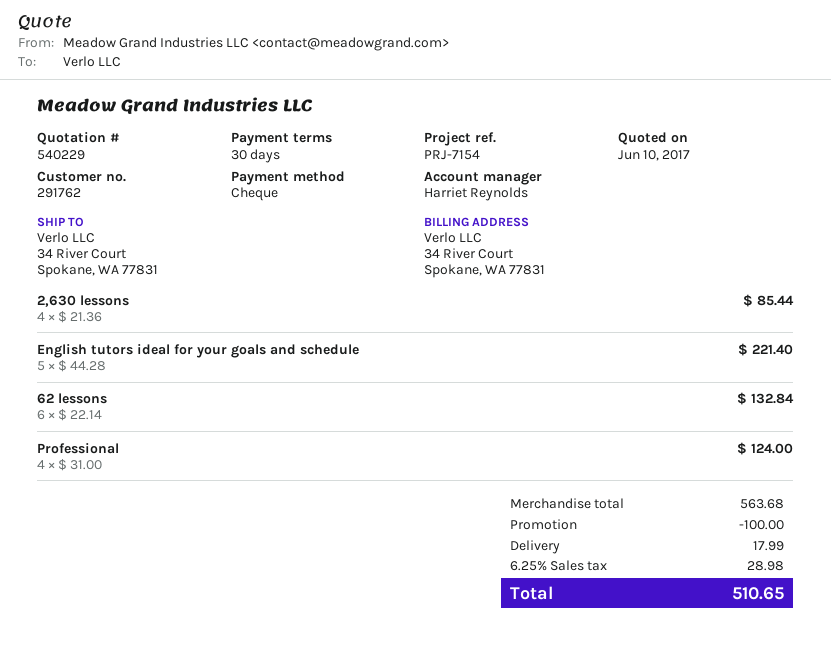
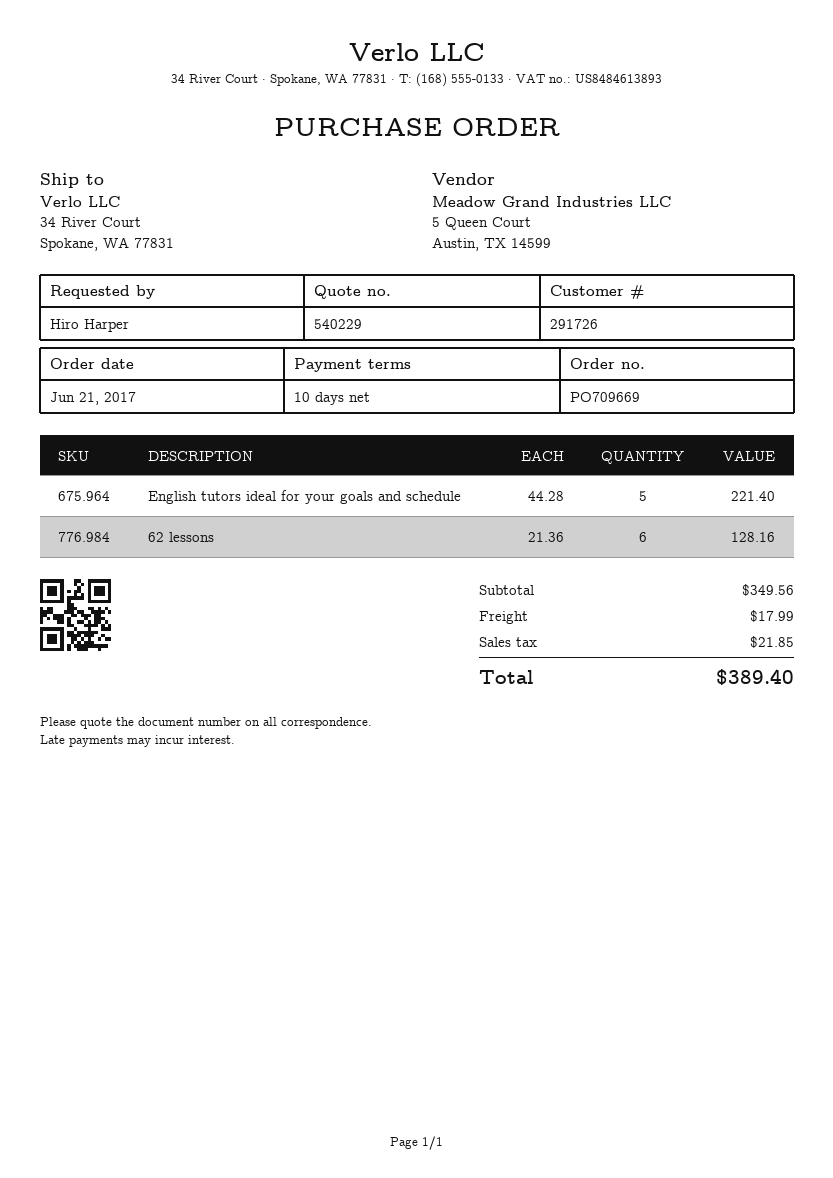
payment terms: 30 days -> 10 days
customer number: 291762 -> 291726
2,630 lessons: 4 x 21.36 = 85.44 -> none
62 lessons: 6 x 22.14 = 132.84 -> 6 x 21.36 = 128.16
Professional: 4 x 31.00 = 124.00 -> none
subtotal: 563.68 -> 349.56
discount: 100.00 -> none
tax: 28.98 -> 21.85
total: 510.65 -> 389.40

